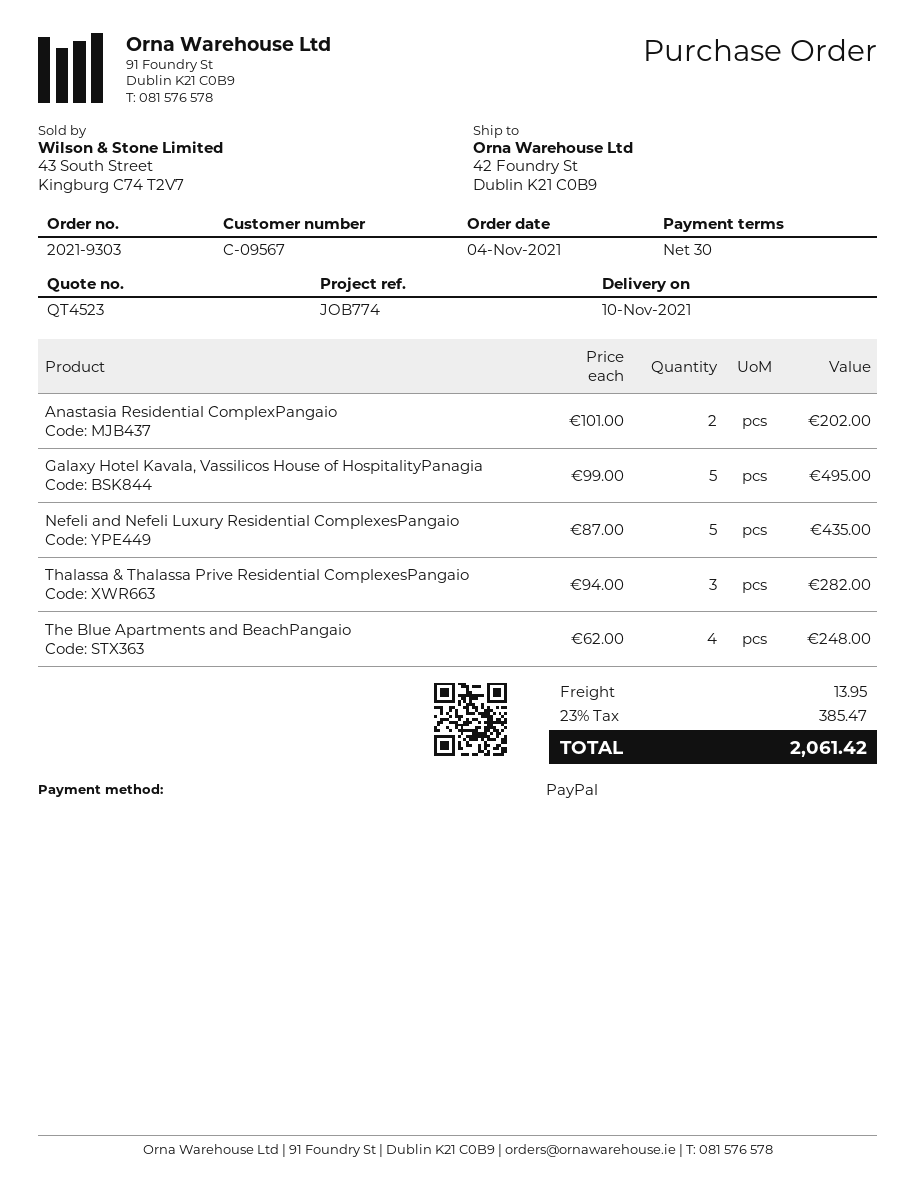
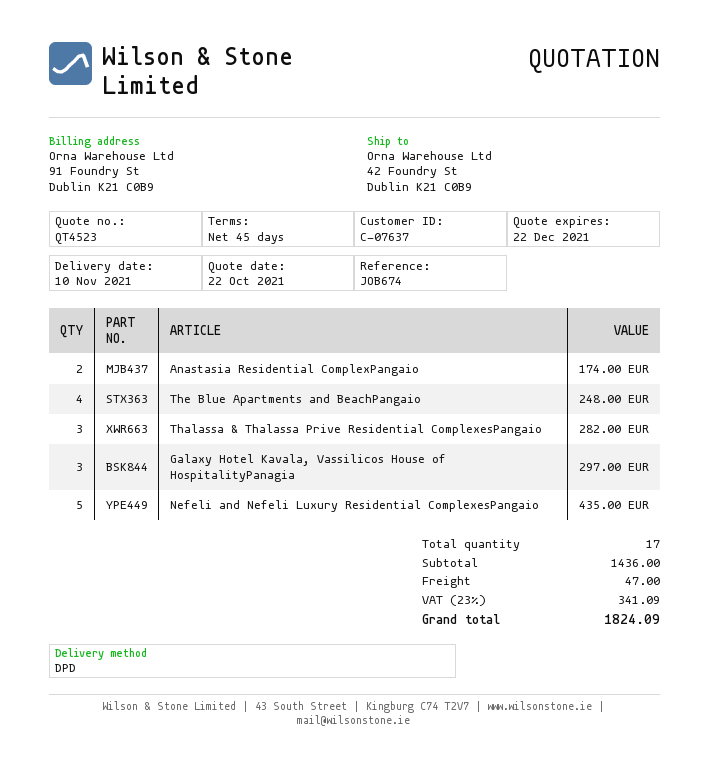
payment terms: 30 days -> 45 days
customer number: C-09567 -> C-07637
reference: JOB774 -> JOB674
Anastasia Residential ComplexPangaio: 2 for 202.00 -> 2 for 174.00
Galaxy Hotel Kavala, Vassilicos House of HospitalityPanagia: 5 for 495.00 -> 3 for 297.00
shipping: 13.95 -> 47.00
tax: 23% = 385.47 -> 23% = 341.09
total: 2061.42 -> 1824.09

